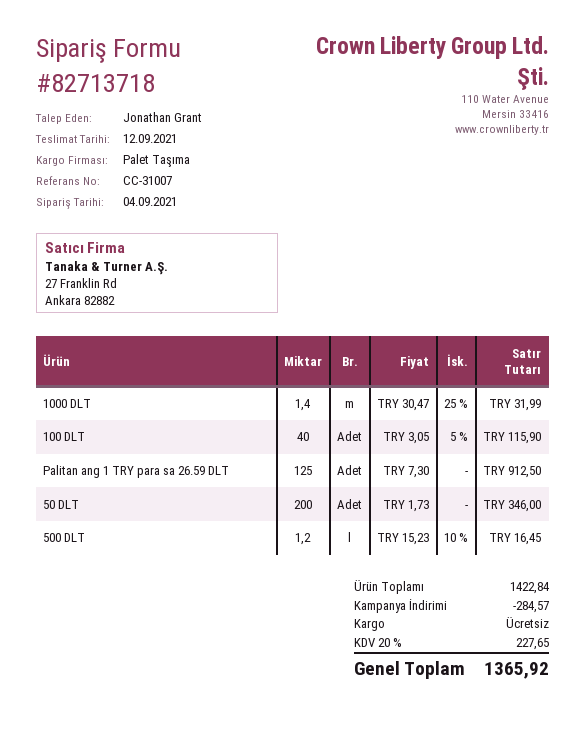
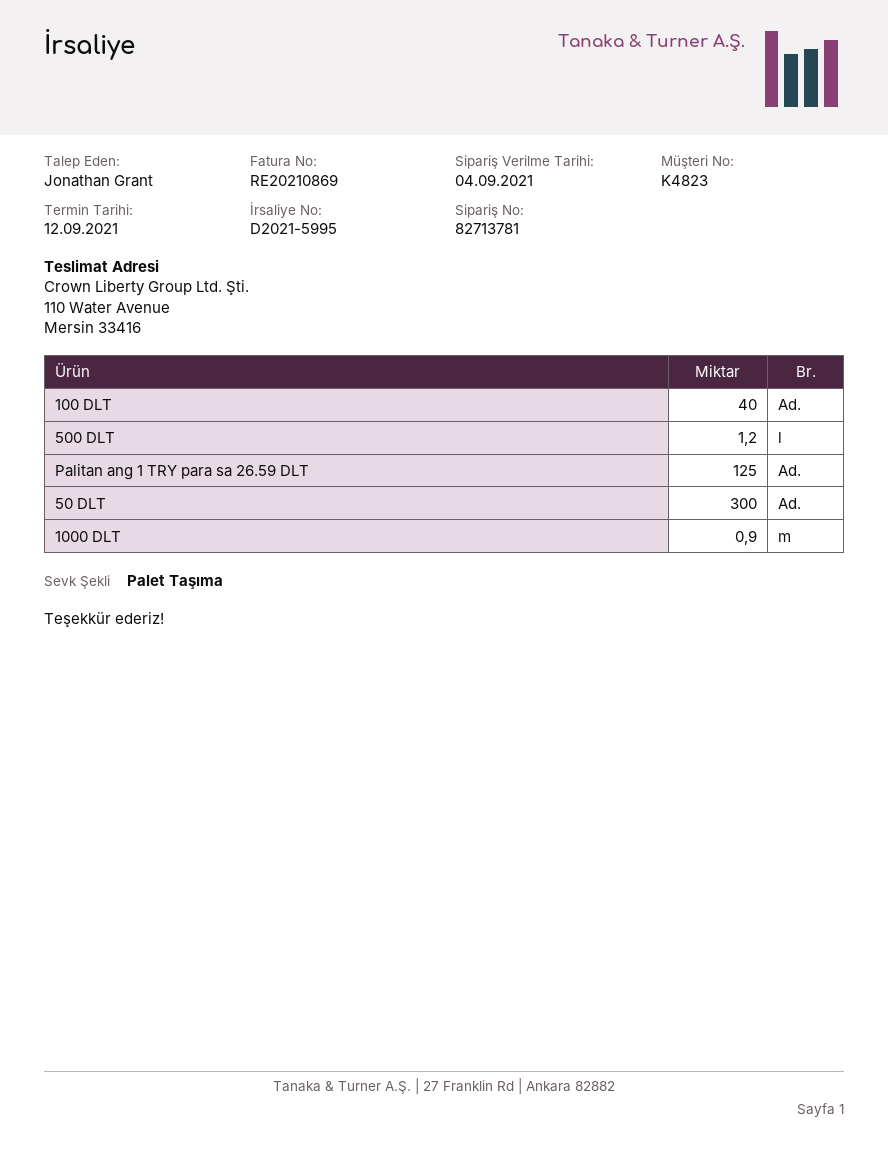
order number: 82713718 -> 82713781
1000 DLT: 1.4 -> 0.9
50 DLT: 200 -> 300

